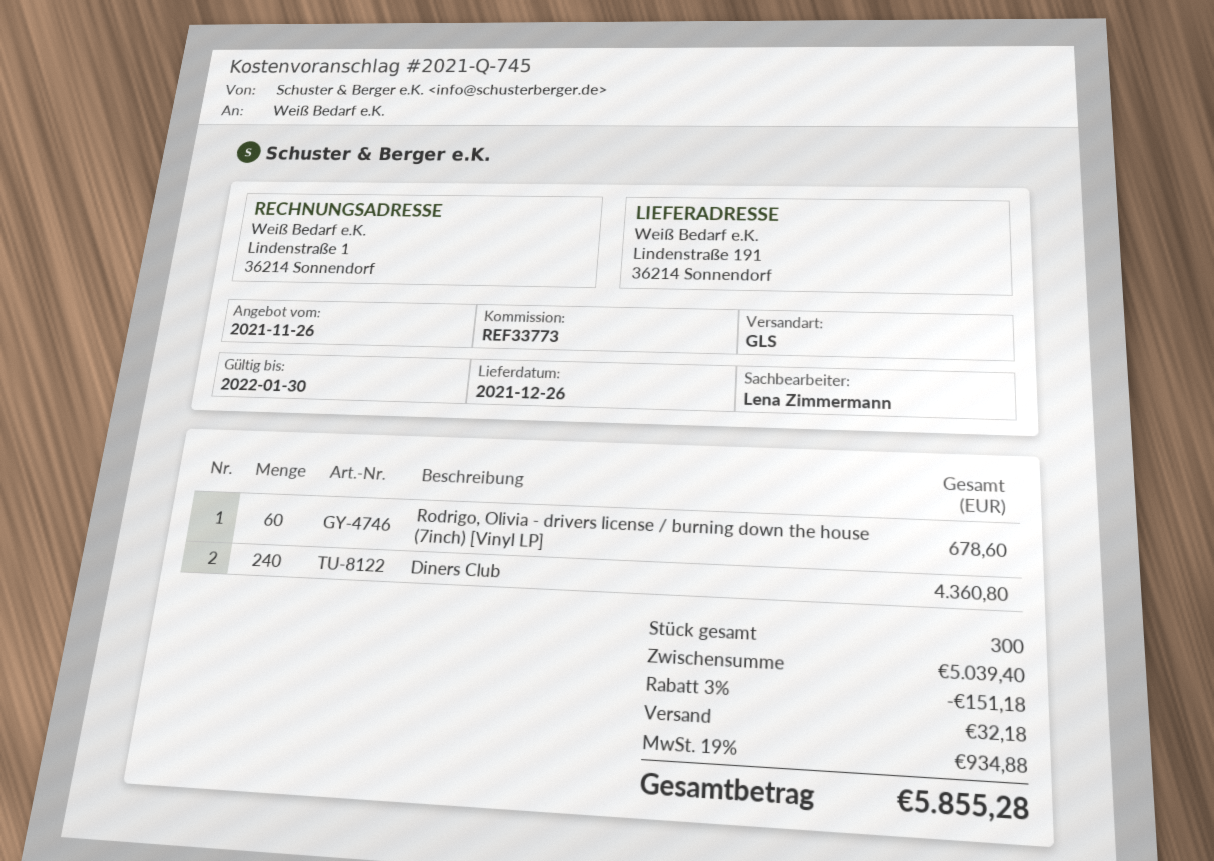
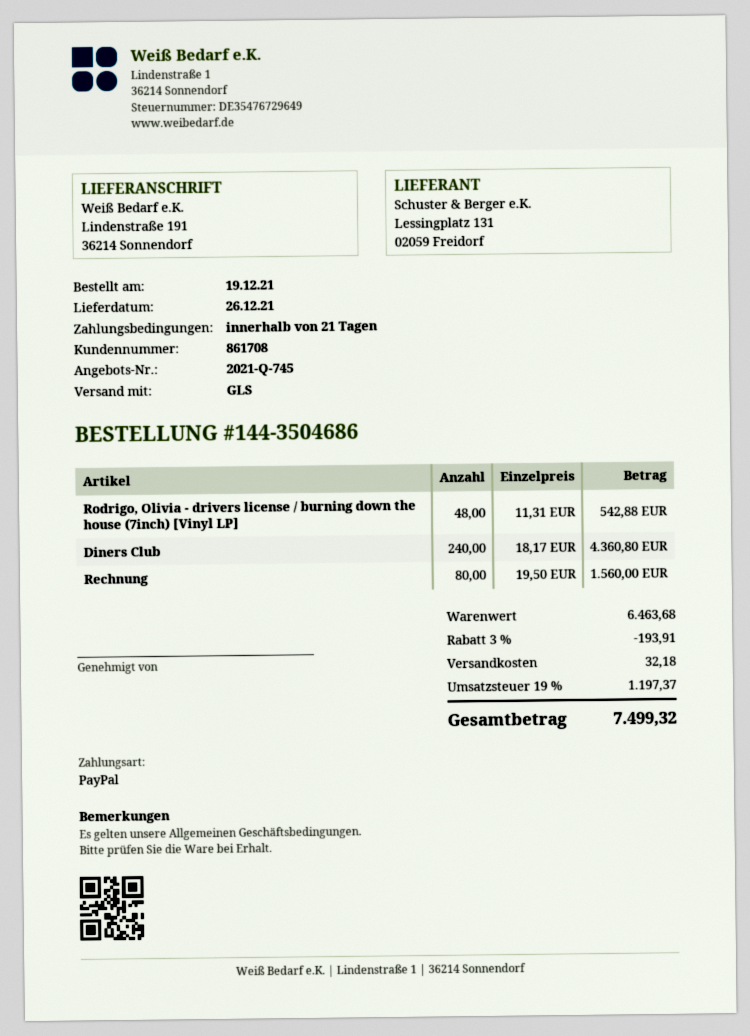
Rodrigo, Olivia - drivers license / burning down the house (7inch) [Vinyl LP]: 60 for 678.60 -> 48 for 542.88
Rechnung: none -> 80 for 1560.00
subtotal: 5039.40 -> 6463.68
discount: 3% = 151.18 -> 3% = 193.91
tax: 19% = 934.88 -> 19% = 1197.37
total: 5855.28 -> 7499.32

